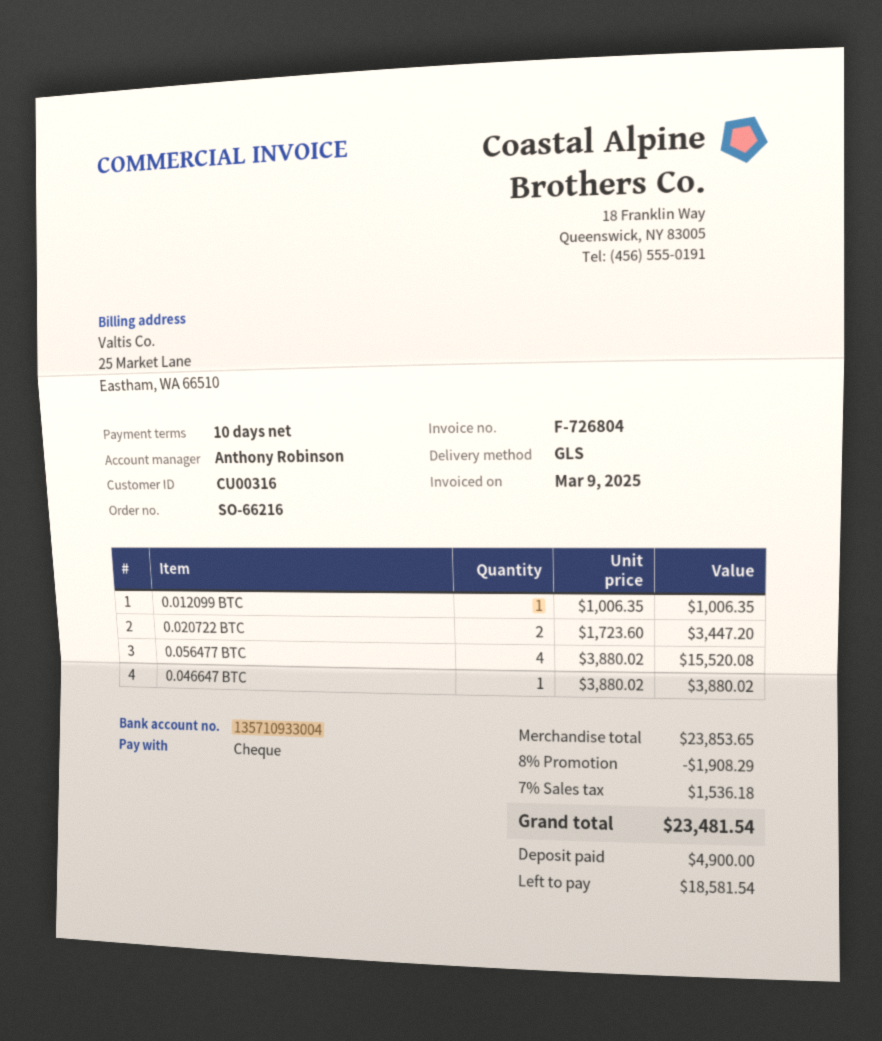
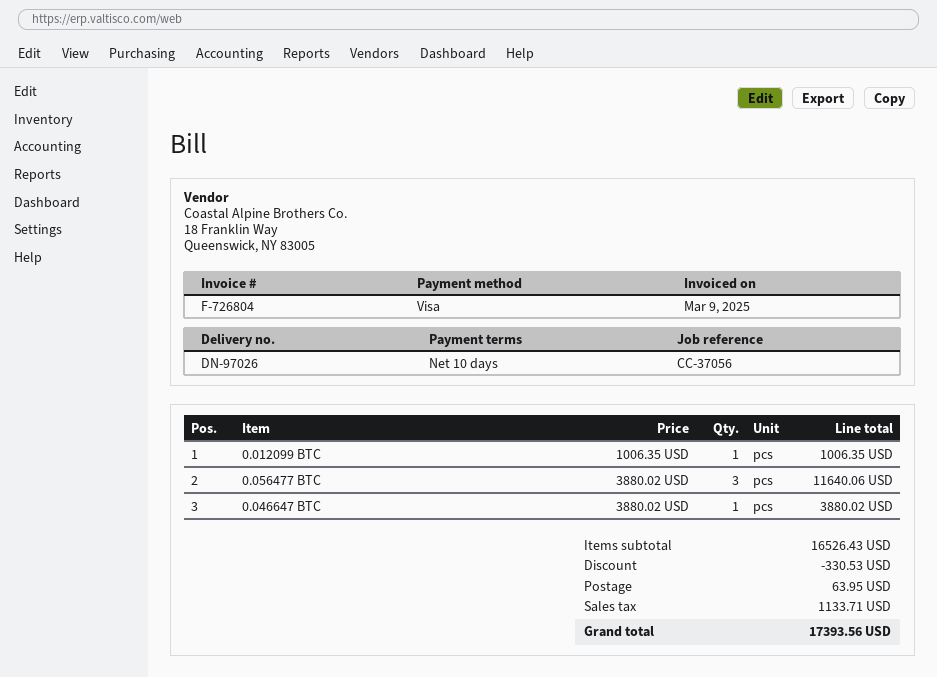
payment method: cheque -> Visa
0.020722 BTC: 2 x 1723.60 = 3447.20 -> none
0.056477 BTC: 4 x 3880.02 = 15520.08 -> 3 x 3880.02 = 11640.06
subtotal: 23853.65 -> 16526.43
discount: 1908.29 -> 330.53
shipping: none -> 63.95
tax: 1536.18 -> 1133.71
total: 23481.54 -> 17393.56

